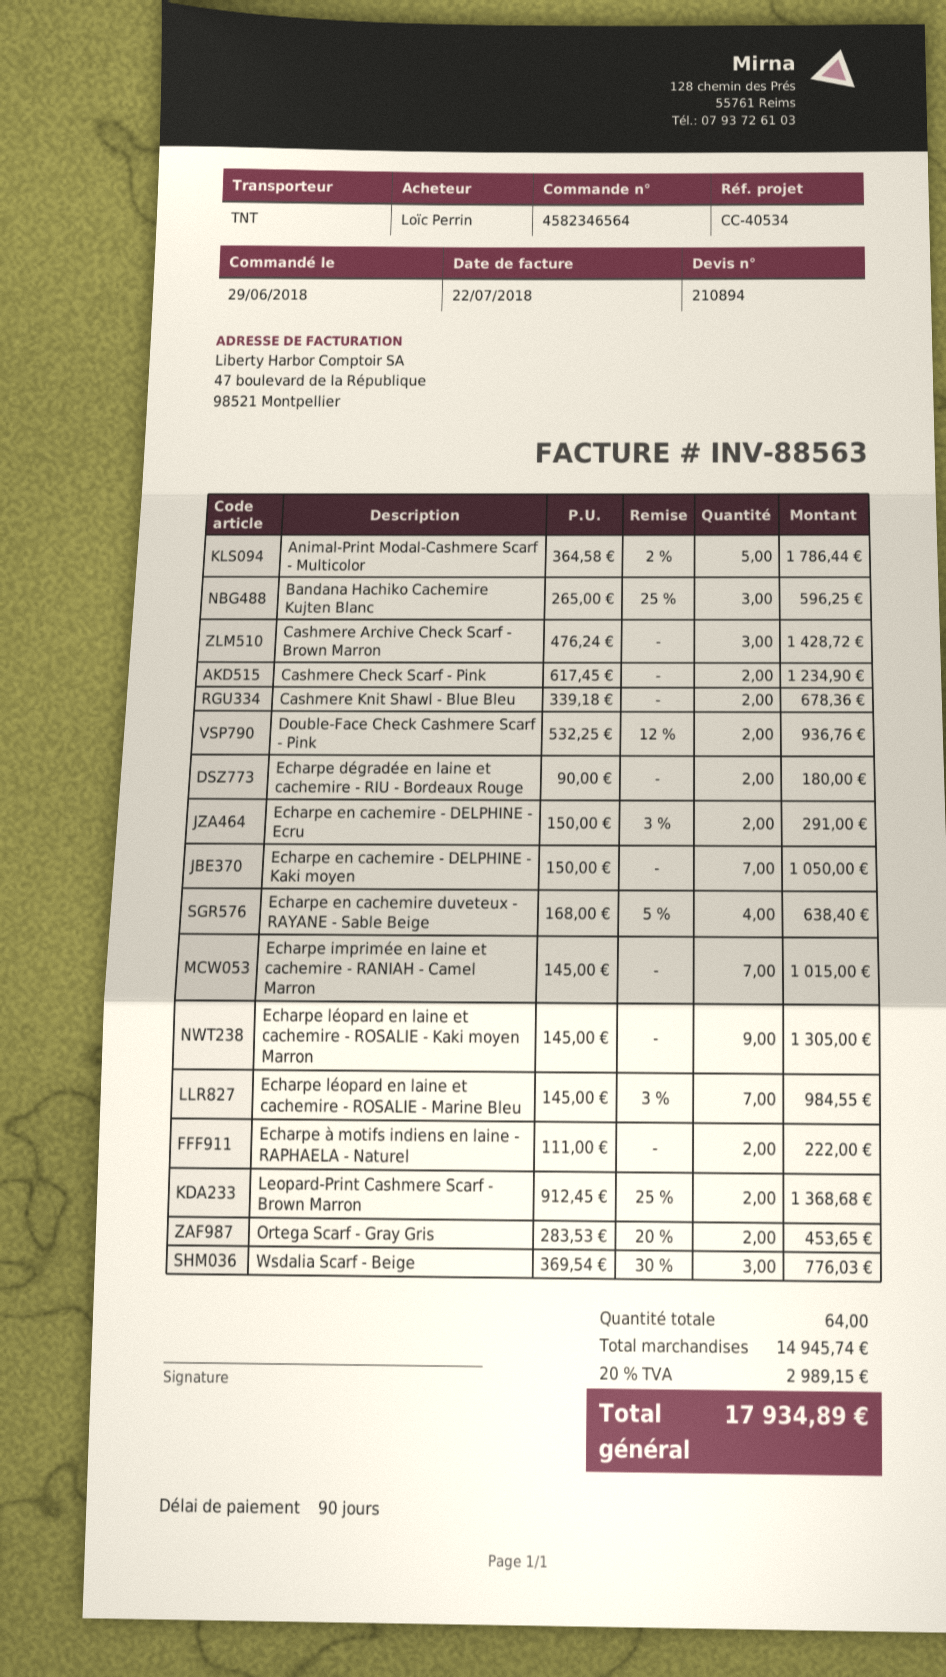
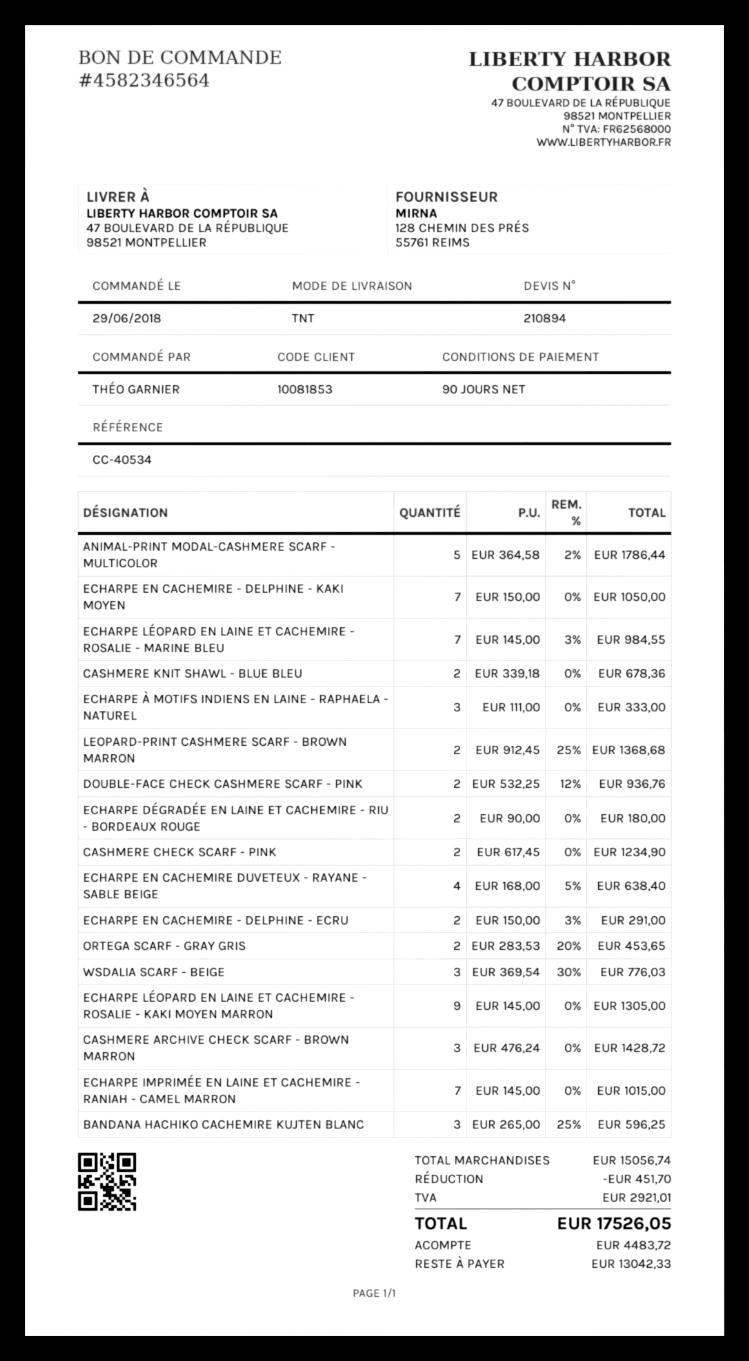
ordered by: Loïc Perrin -> THÉO GARNIER
Echarpe à motifs indiens en laine - RAPHAELA - Naturel: 2 x 111.00 = 222.00 -> 3 x 111.00 = 333.00
subtotal: 14945.74 -> 15056.74
discount: none -> 451.70
tax: 2989.15 -> 2921.01
total: 17934.89 -> 17526.05

